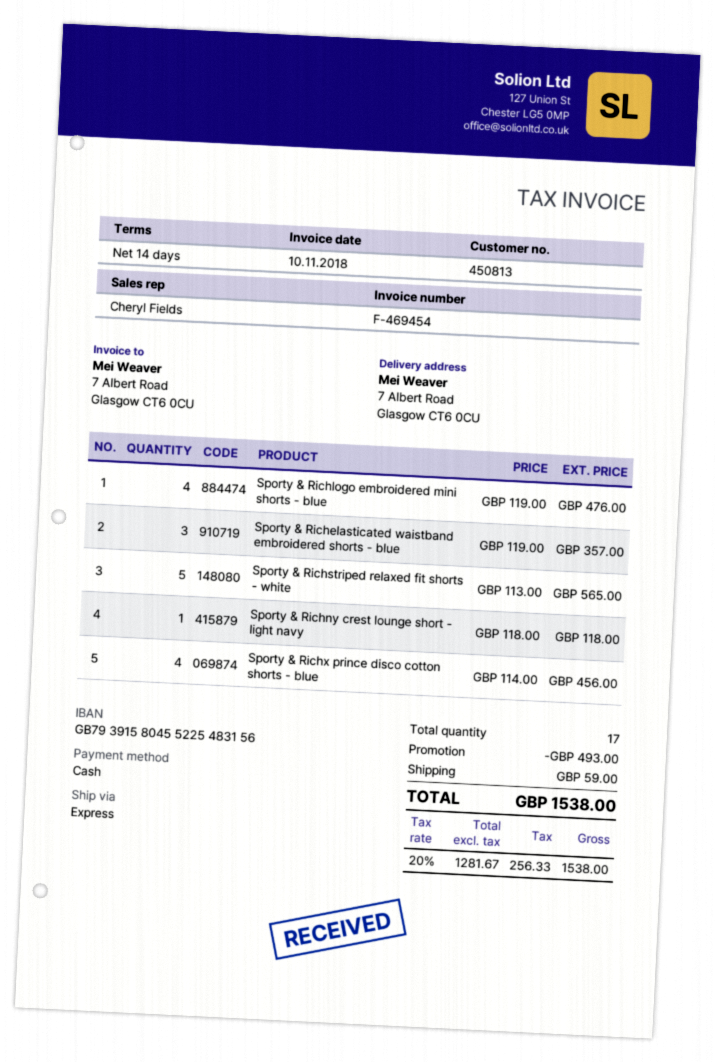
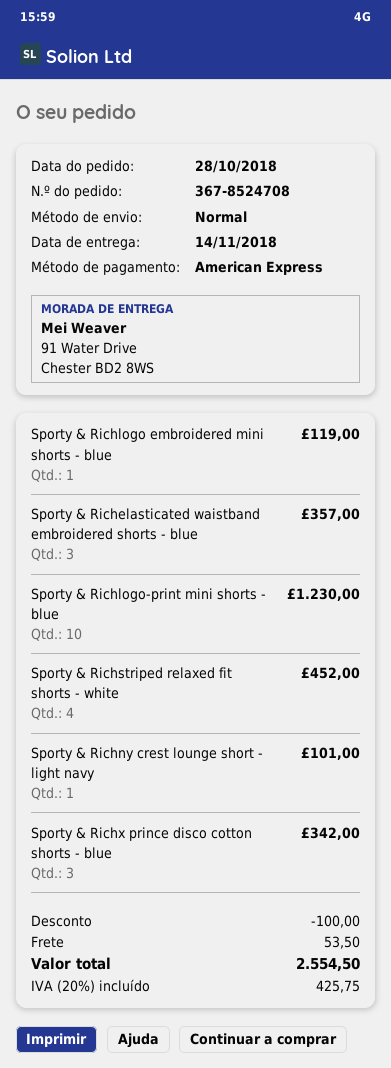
payment method: cash -> American Express
shipping method: express -> standard
ship to: 7 Albert Road, Glasgow CT6 0CU -> 91 Water Drive, Chester BD2 8WS
Sporty & Richlogo embroidered mini shorts - blue: 4 for 476.00 -> 1 for 119.00
Sporty & Richstriped relaxed fit shorts - white: 5 for 565.00 -> 4 for 452.00
Sporty & Richny crest lounge short - light navy: 1 for 118.00 -> 1 for 101.00
Sporty & Richx prince disco cotton shorts - blue: 4 for 456.00 -> 3 for 342.00
Sporty & Richlogo-print mini shorts - blue: none -> 10 for 1230.00
discount: 493.00 -> 100.00
shipping: 59.00 -> 53.50
tax: 20% = 256.33 -> 20% = 425.75
total: 1538.00 -> 2554.50

